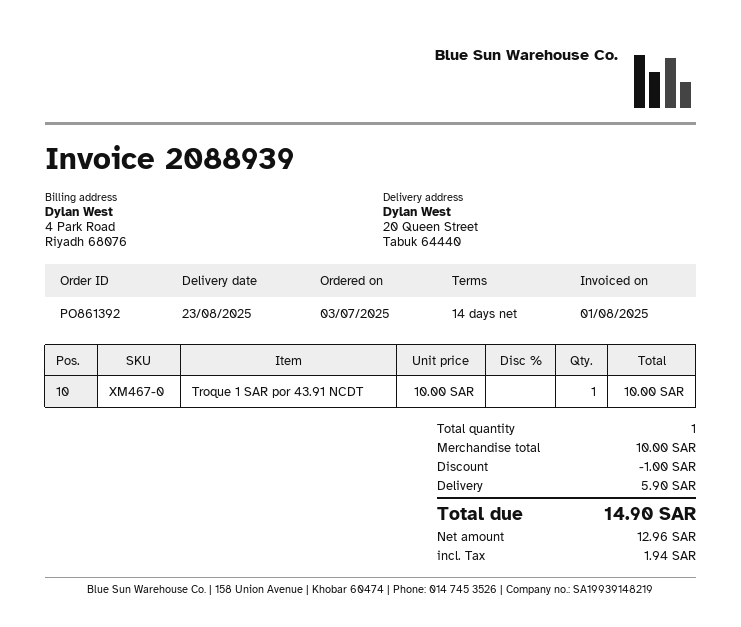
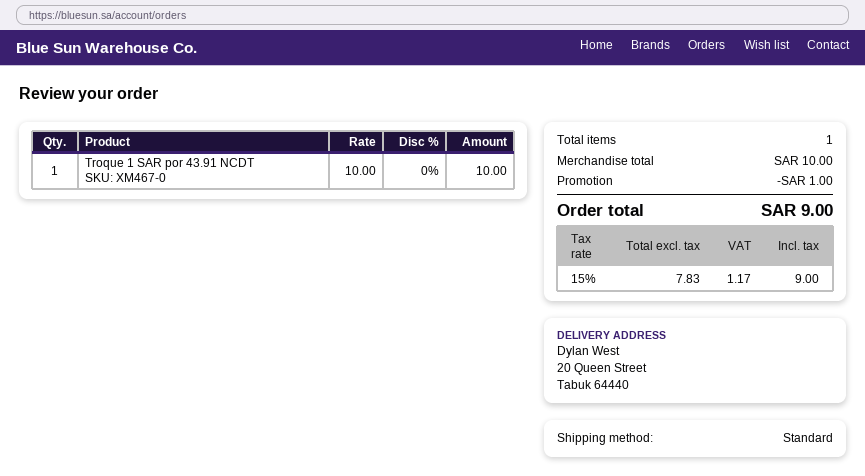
shipping: 5.90 -> none
net: 12.96 -> 7.83
tax: 1.94 -> 1.17
total: 14.90 -> 9.00

